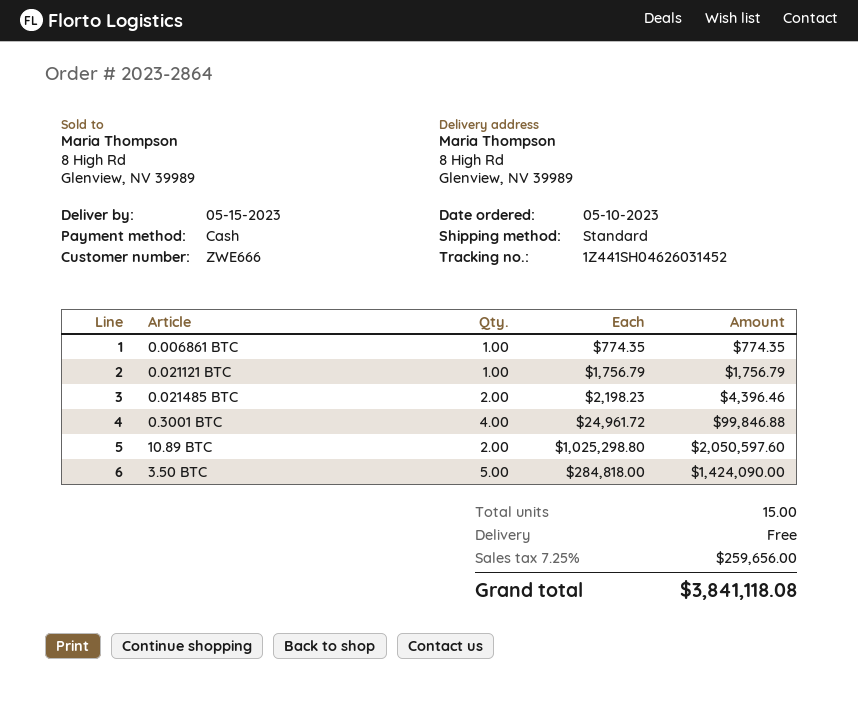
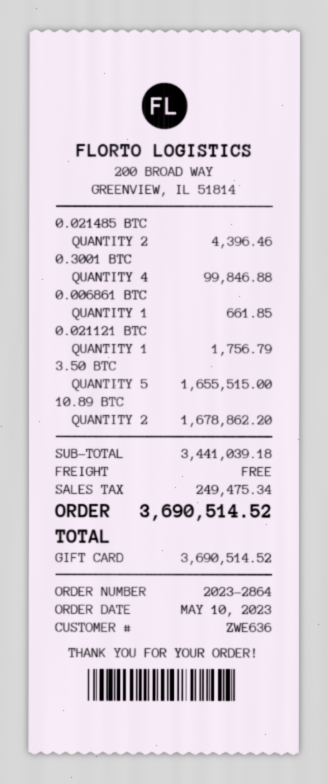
customer number: ZWE666 -> ZWE636
payment method: cash -> gift card
0.006861 BTC: 1 for 774.35 -> 1 for 661.85
10.89 BTC: 2 for 2050597.60 -> 2 for 1678862.20
3.50 BTC: 5 for 1424090.00 -> 5 for 1655515.00
tax: 259656.00 -> 249475.34
total: 3841118.08 -> 3690514.52

